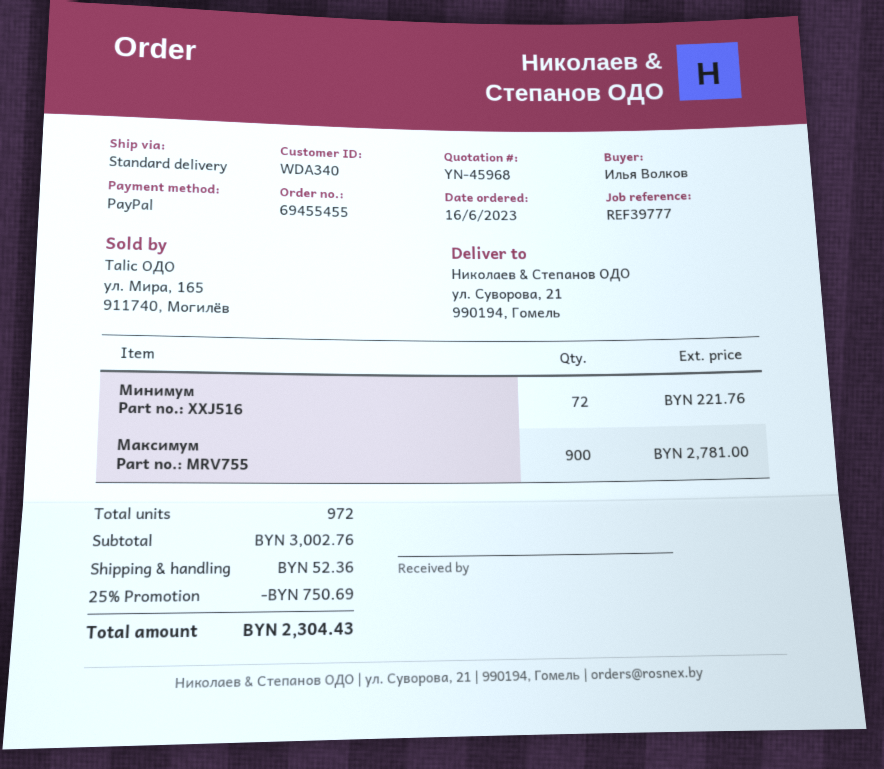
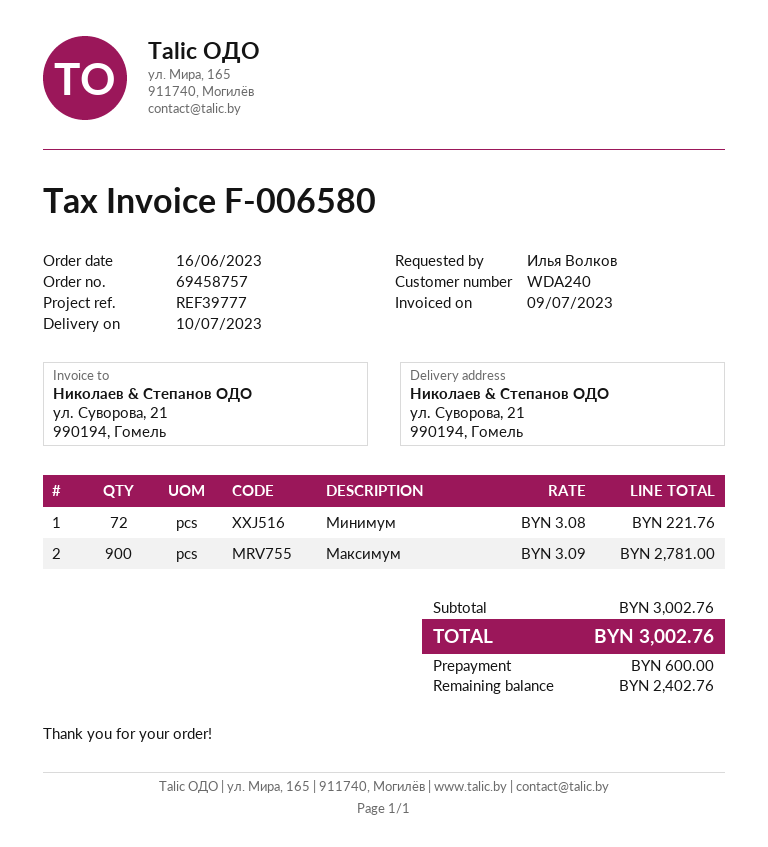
order number: 69455455 -> 69458757
customer number: WDA340 -> WDA240
discount: 25% = 750.69 -> none
shipping: 52.36 -> none
total: 2304.43 -> 3002.76

